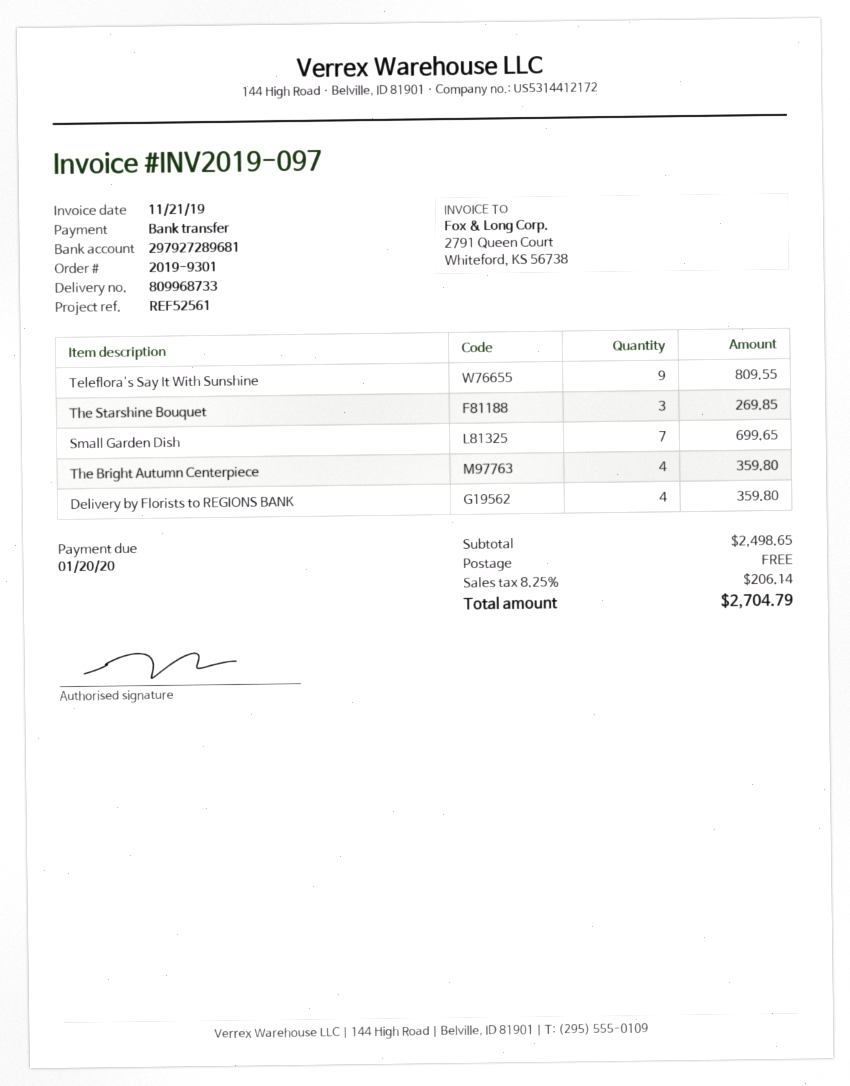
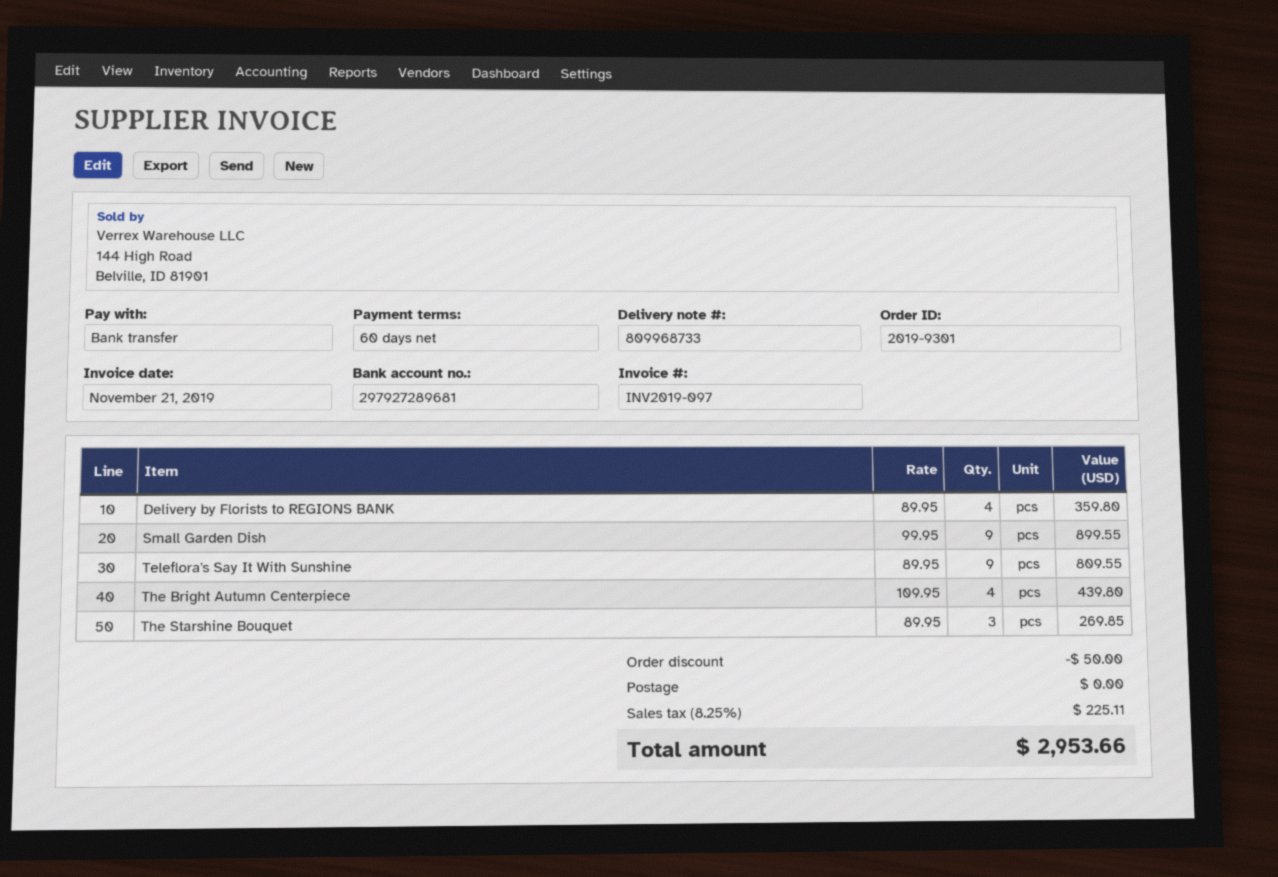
Small Garden Dish: 7 for 699.65 -> 9 for 899.55
The Bright Autumn Centerpiece: 4 for 359.80 -> 4 for 439.80
discount: none -> 50.00
tax: 8.25% = 206.14 -> 8.25% = 225.11
total: 2704.79 -> 2953.66

